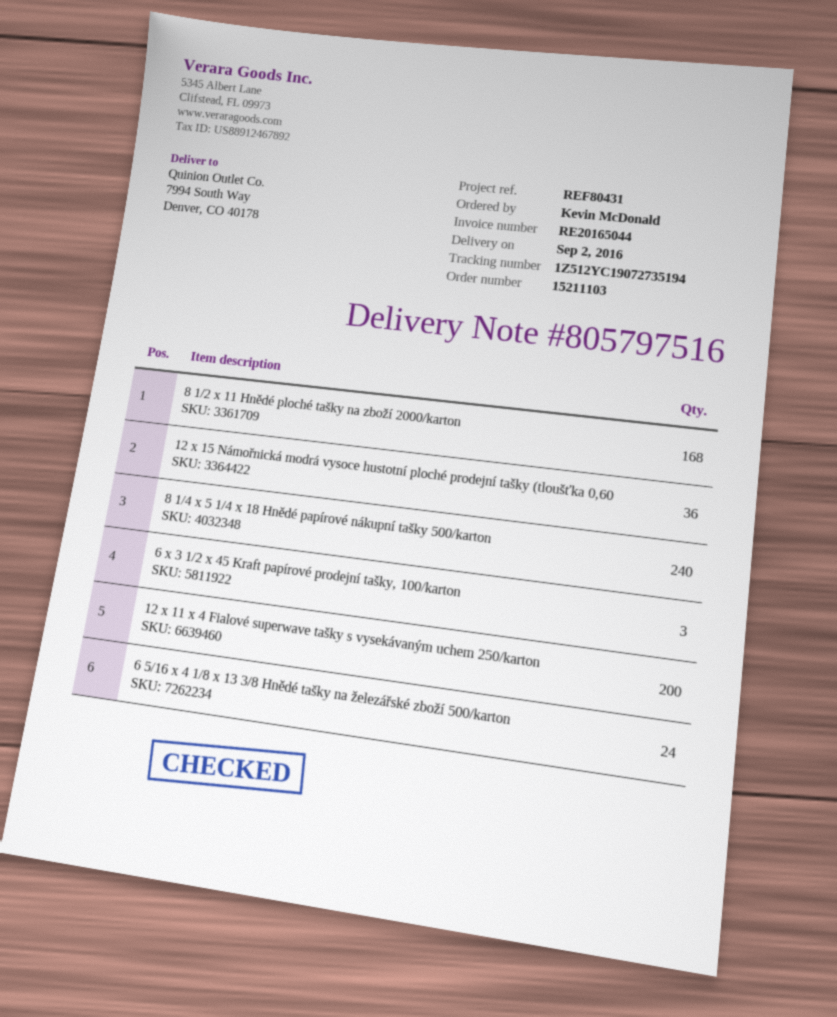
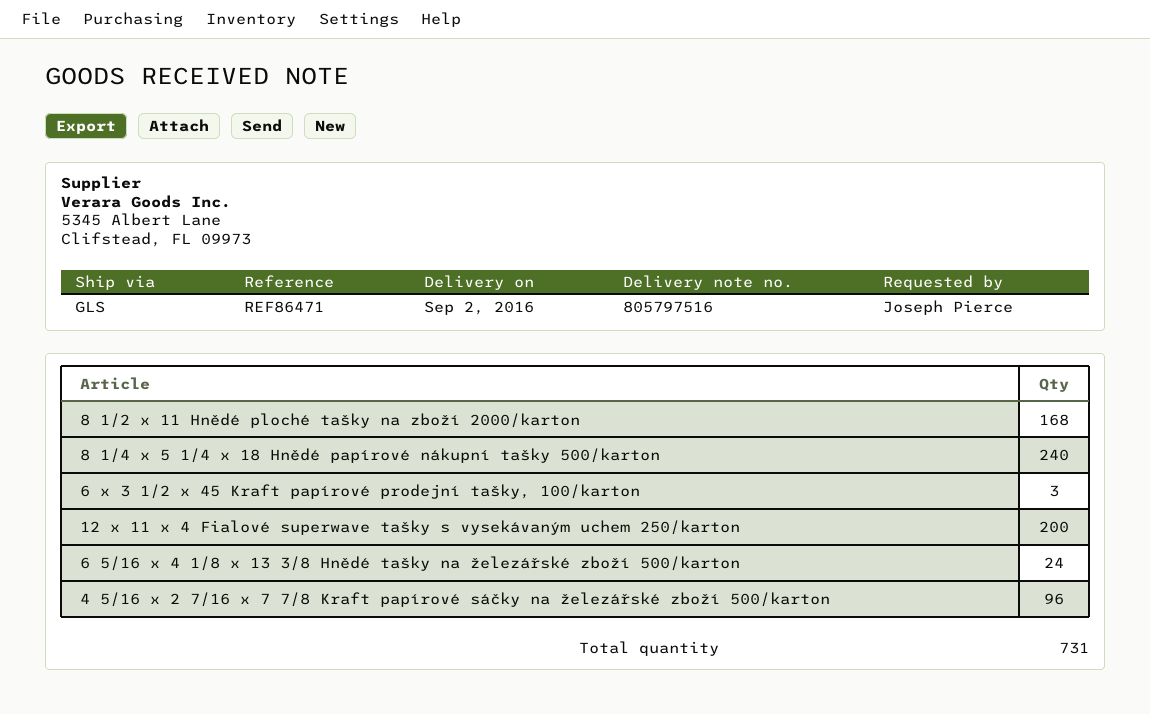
reference: REF80431 -> REF86471
ordered by: Kevin McDonald -> Joseph Pierce
12 x 15 Námořnická modrá vysoce hustotní ploché prodejní tašky (tloušťka 0,60: 36 -> none
4 5/16 x 2 7/16 x 7 7/8 Kraft papírové sáčky na železářské zboží 500/karton: none -> 96

